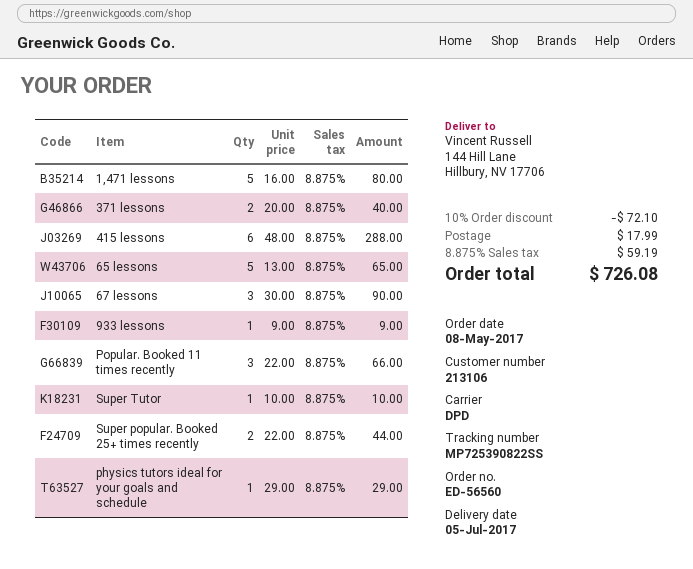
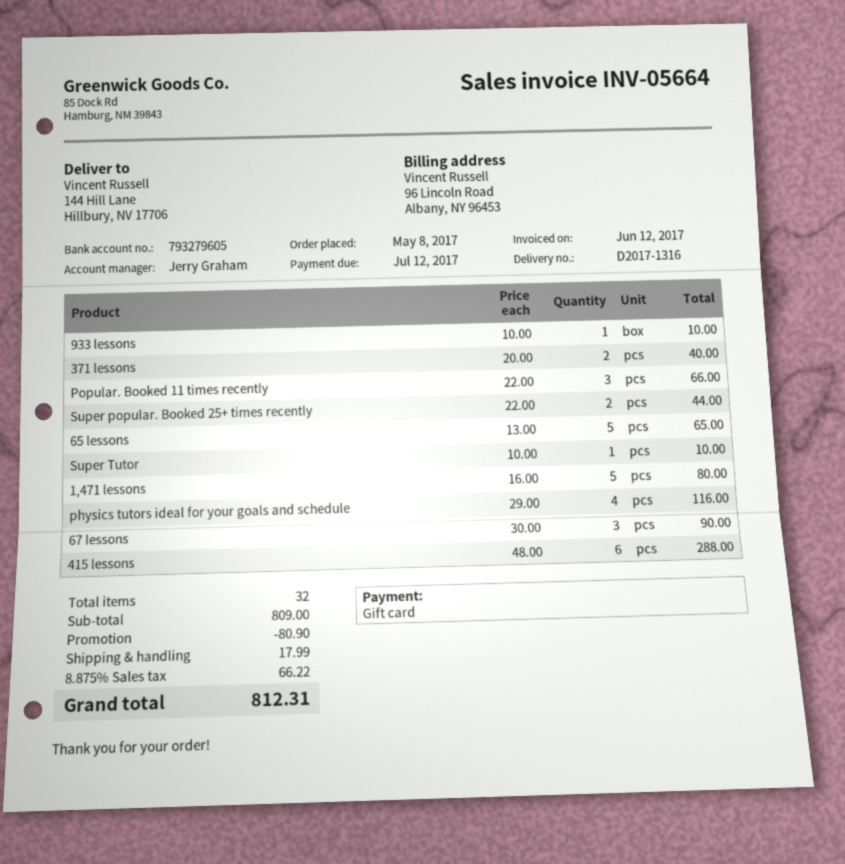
933 lessons: 1 x 9.00 = 9.00 -> 1 x 10.00 = 10.00
physics tutors ideal for your goals and schedule: 1 x 29.00 = 29.00 -> 4 x 29.00 = 116.00
discount: 72.10 -> 80.90
tax: 8.875% = 59.19 -> 8.875% = 66.22
total: 726.08 -> 812.31

